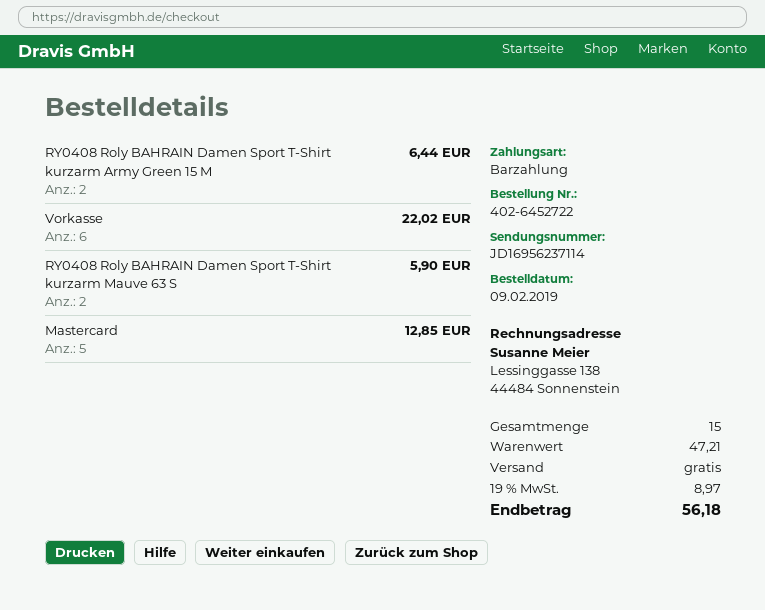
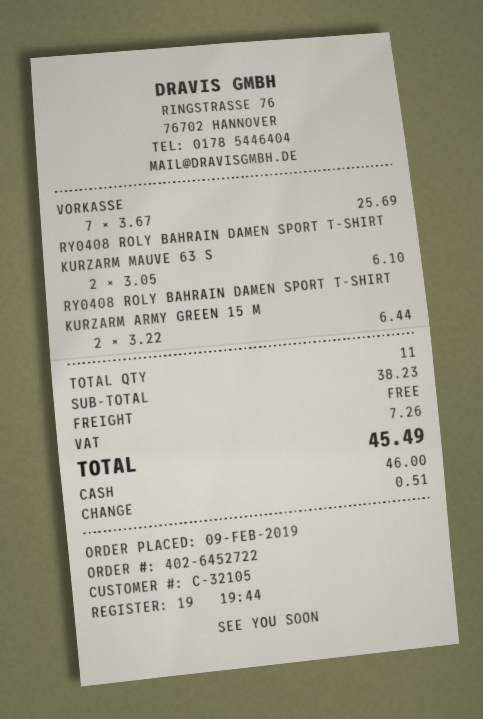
Vorkasse: 6 for 22.02 -> 7 for 25.69
RY0408 Roly BAHRAIN Damen Sport T-Shirt kurzarm Mauve 63 S: 2 for 5.90 -> 2 for 6.10
Mastercard: 5 for 12.85 -> none
total quantity: 15 -> 11
subtotal: 47.21 -> 38.23
tax: 8.97 -> 7.26
total: 56.18 -> 45.49

